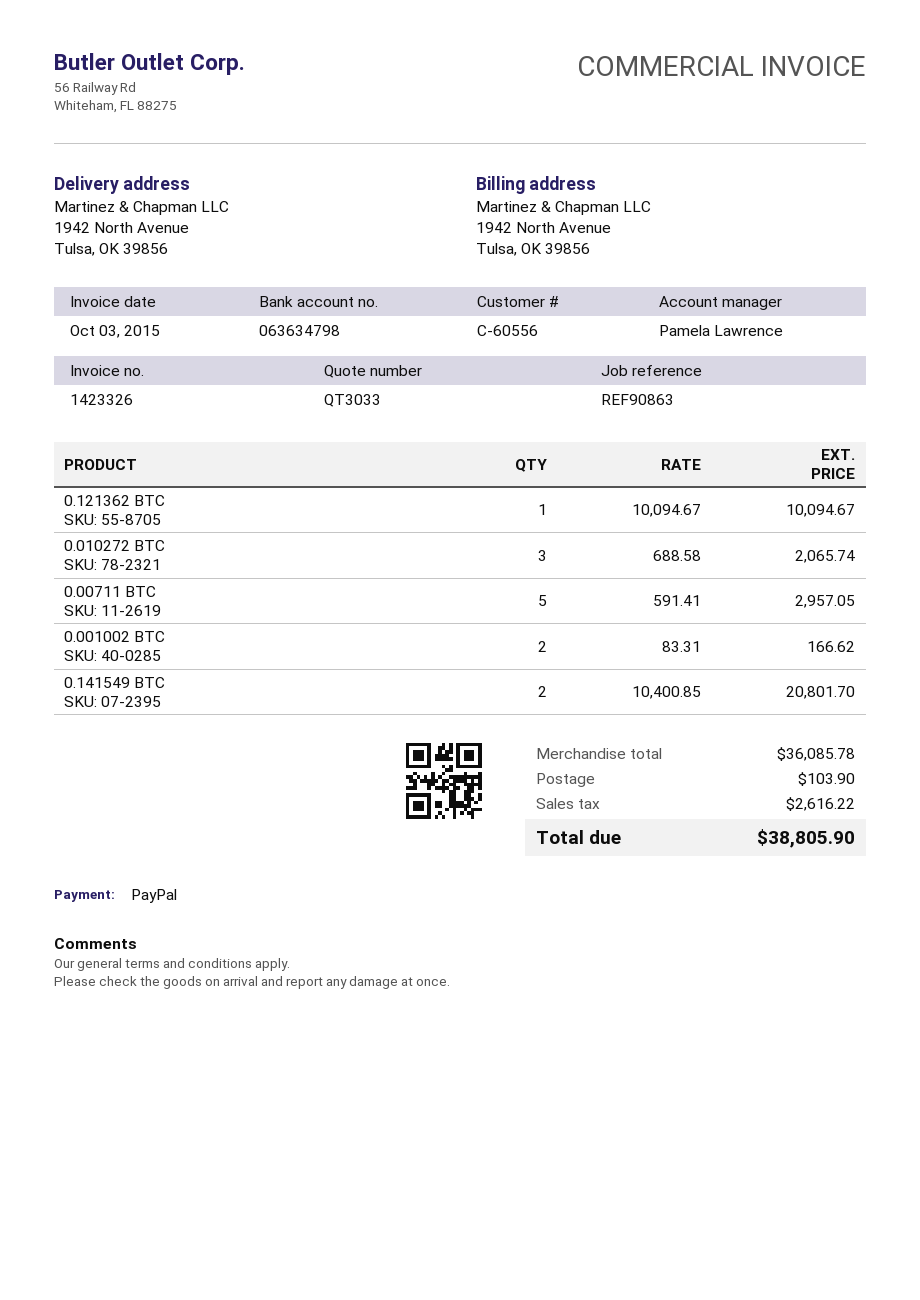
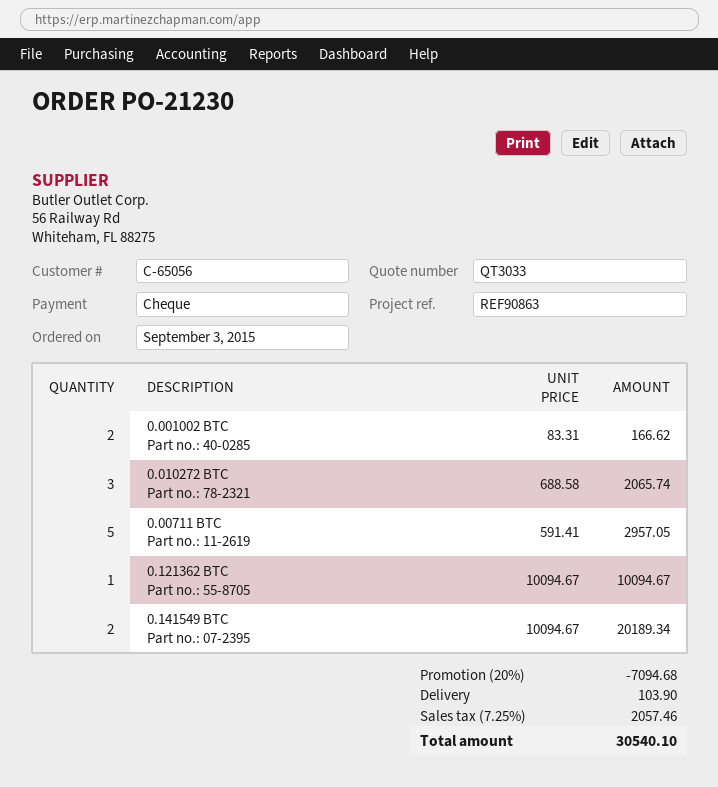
customer number: C-60556 -> C-65056
payment method: PayPal -> cheque
0.141549 BTC: 2 x 10400.85 = 20801.70 -> 2 x 10094.67 = 20189.34
discount: none -> 20% = 7094.68
tax: 2616.22 -> 2057.46
total: 38805.90 -> 30540.10

